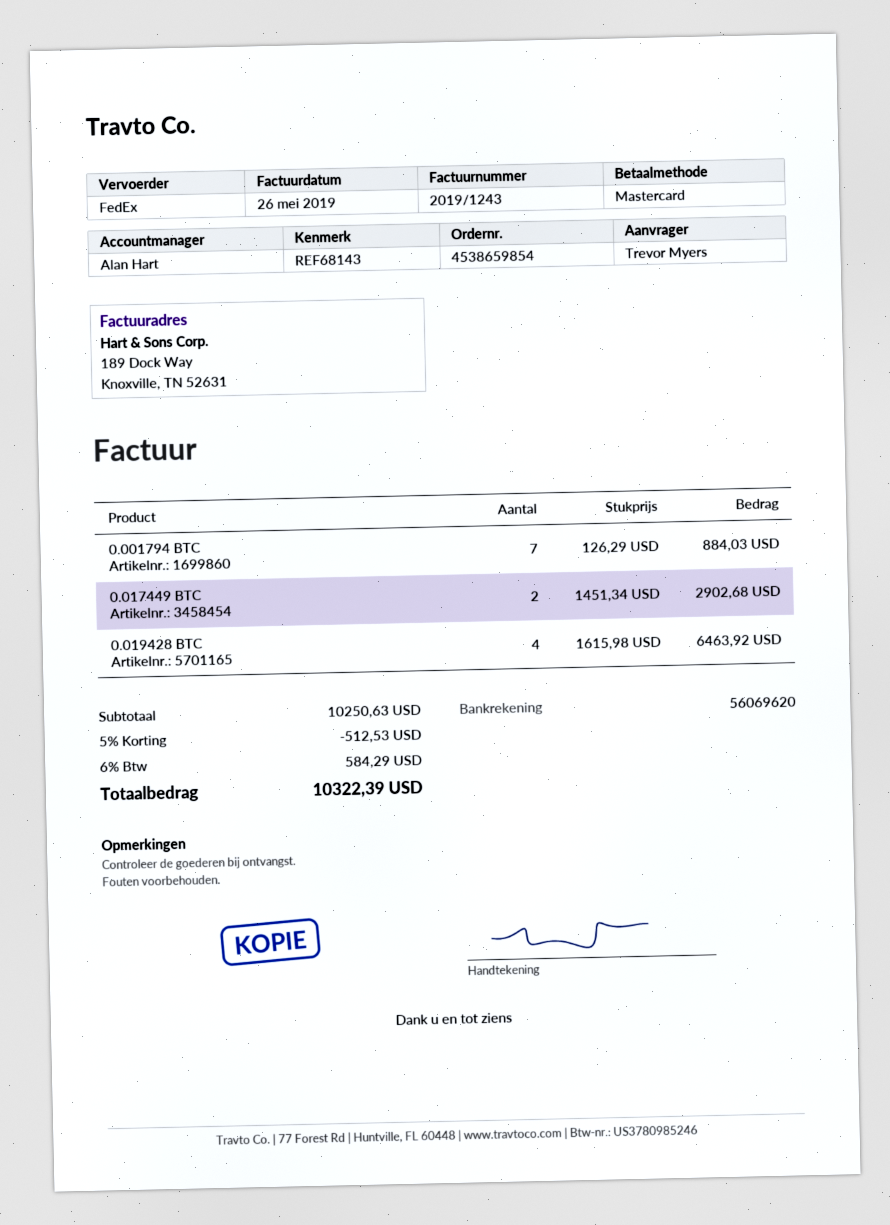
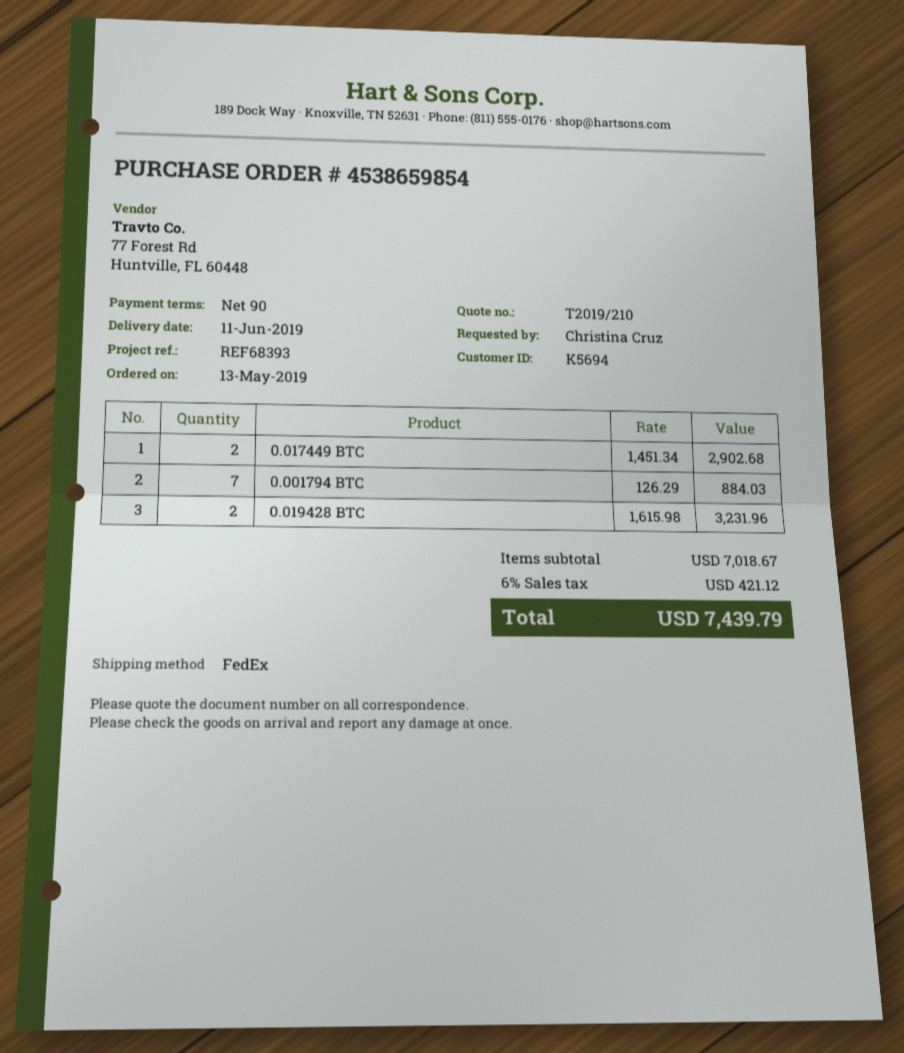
reference: REF68143 -> REF68393
ordered by: Trevor Myers -> Christina Cruz
0.019428 BTC: 4 x 1615.98 = 6463.92 -> 2 x 1615.98 = 3231.96
subtotal: 10250.63 -> 7018.67
discount: 5% = 512.53 -> none
tax: 6% = 584.29 -> 6% = 421.12
total: 10322.39 -> 7439.79

